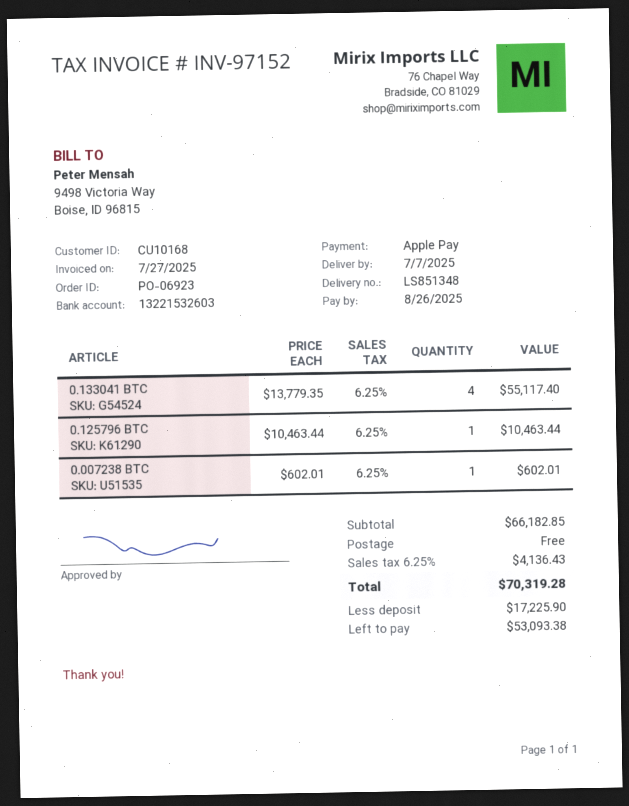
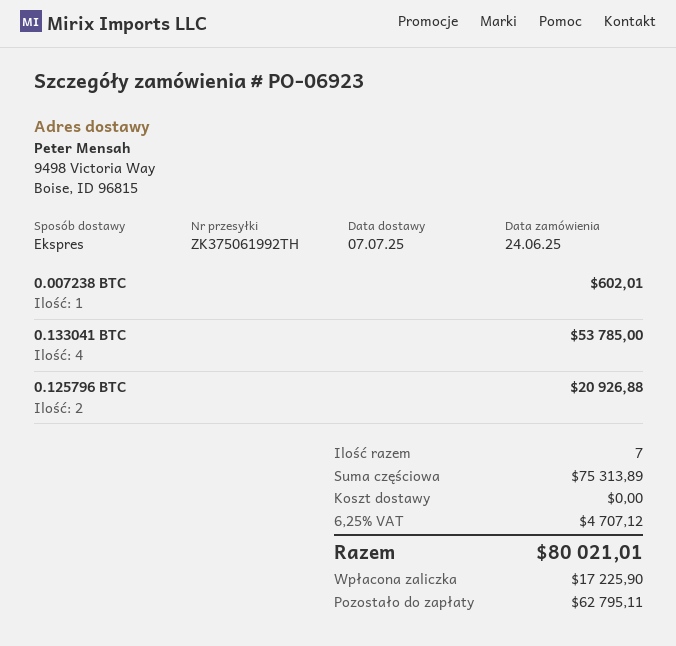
0.133041 BTC: 4 for 55117.40 -> 4 for 53785.00
0.125796 BTC: 1 for 10463.44 -> 2 for 20926.88
subtotal: 66182.85 -> 75313.89
tax: 6.25% = 4136.43 -> 6.25% = 4707.12
total: 70319.28 -> 80021.01
balance: 53093.38 -> 62795.11

